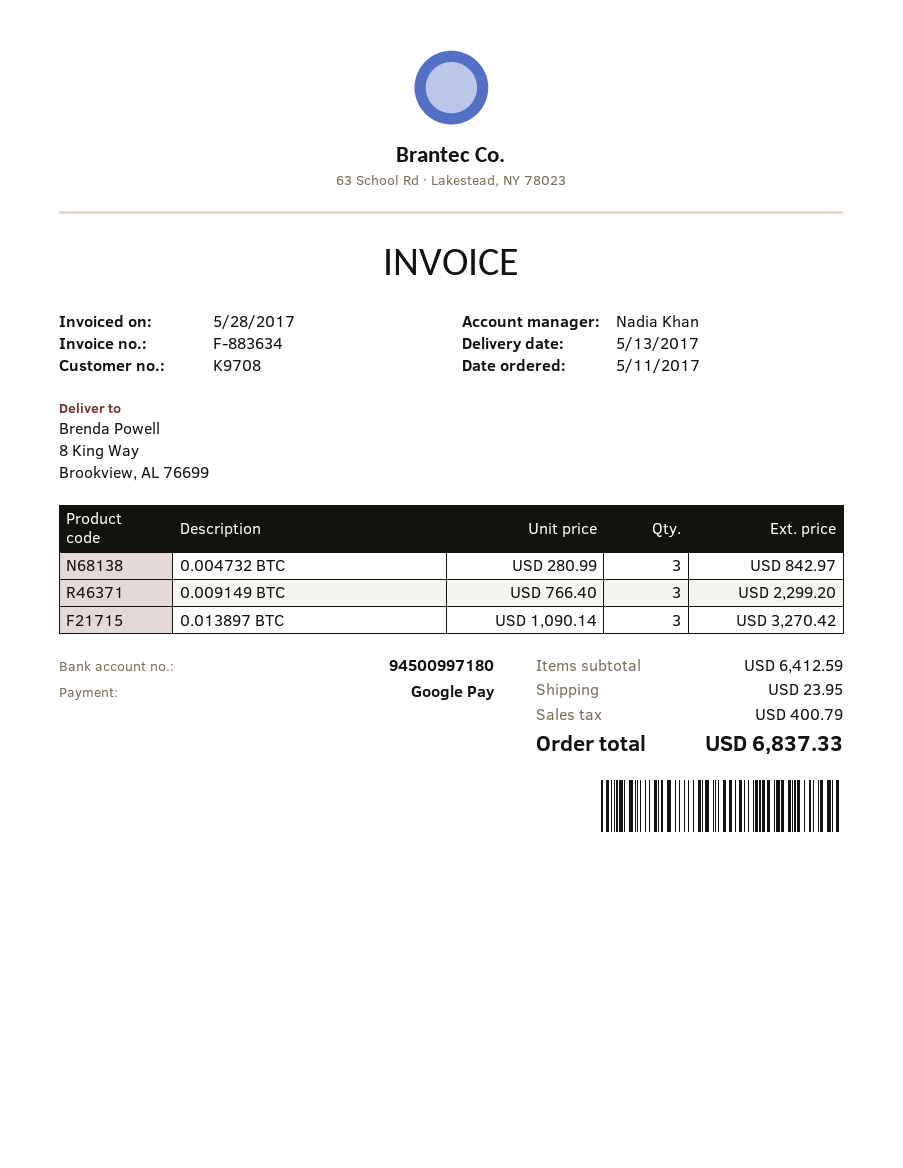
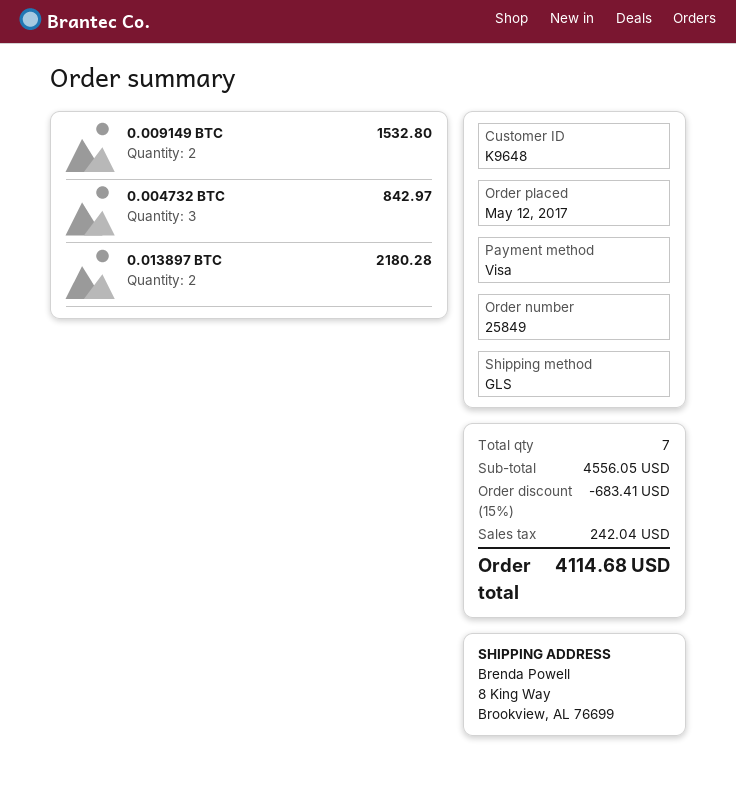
order date: 2017-05-11 -> 2017-05-12
customer number: K9708 -> K9648
payment method: Google Pay -> Visa
0.009149 BTC: 3 for 2299.20 -> 2 for 1532.80
0.013897 BTC: 3 for 3270.42 -> 2 for 2180.28
subtotal: 6412.59 -> 4556.05
discount: none -> 15% = 683.41
shipping: 23.95 -> none
tax: 400.79 -> 242.04
total: 6837.33 -> 4114.68

